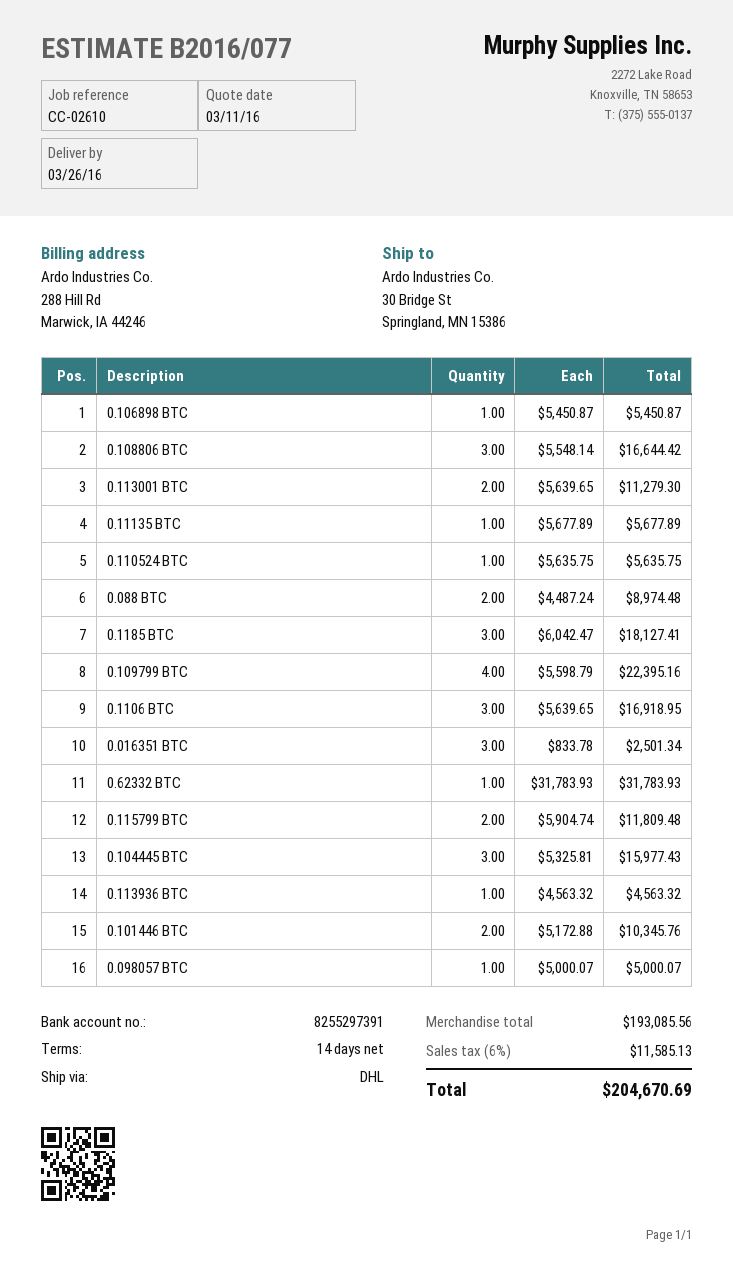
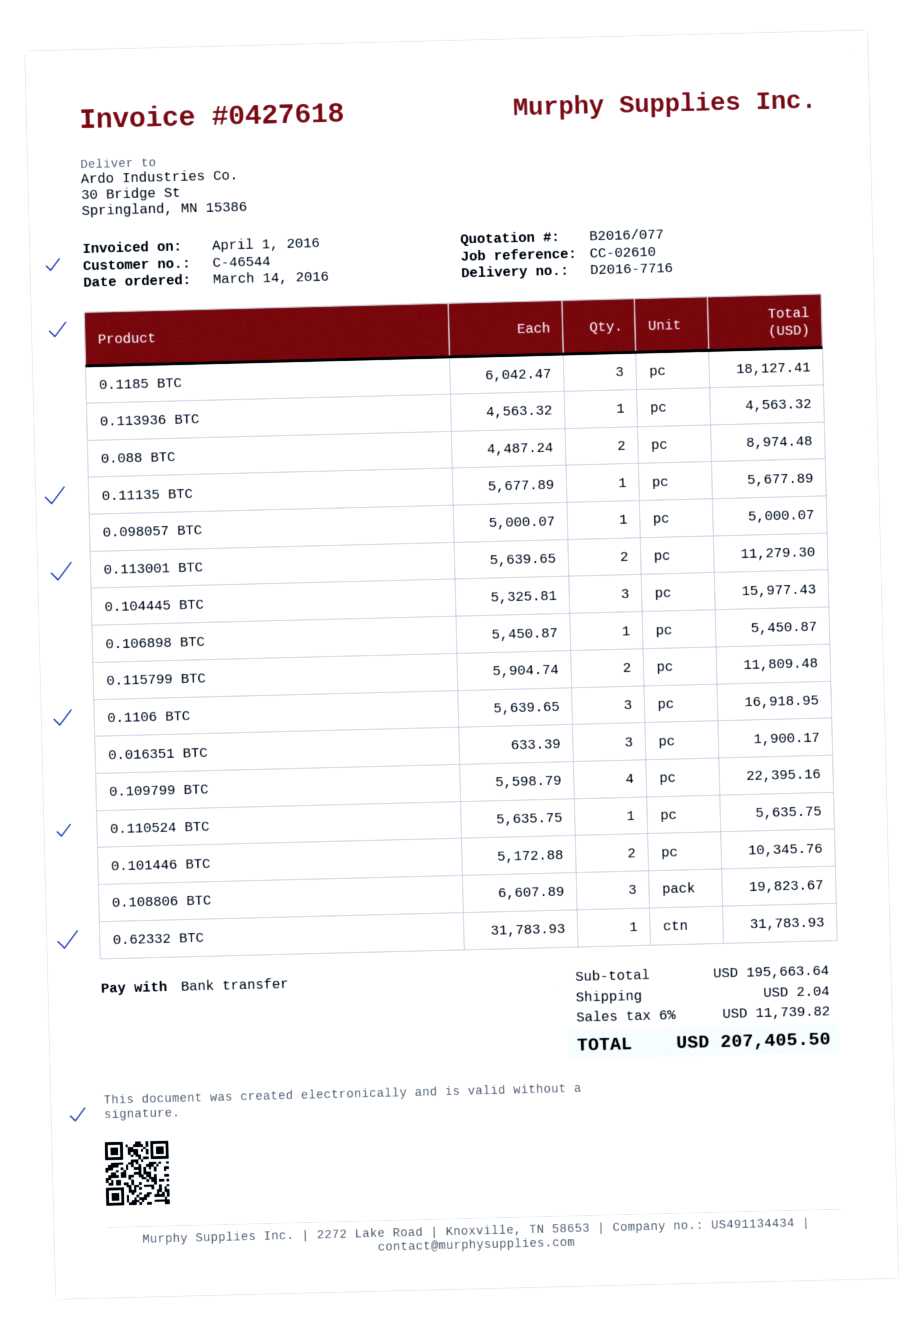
0.108806 BTC: 3 x 5548.14 = 16644.42 -> 3 x 6607.89 = 19823.67
0.016351 BTC: 3 x 833.78 = 2501.34 -> 3 x 633.39 = 1900.17
subtotal: 193085.56 -> 195663.64
shipping: none -> 2.04
tax: 6% = 11585.13 -> 6% = 11739.82
total: 204670.69 -> 207405.50

